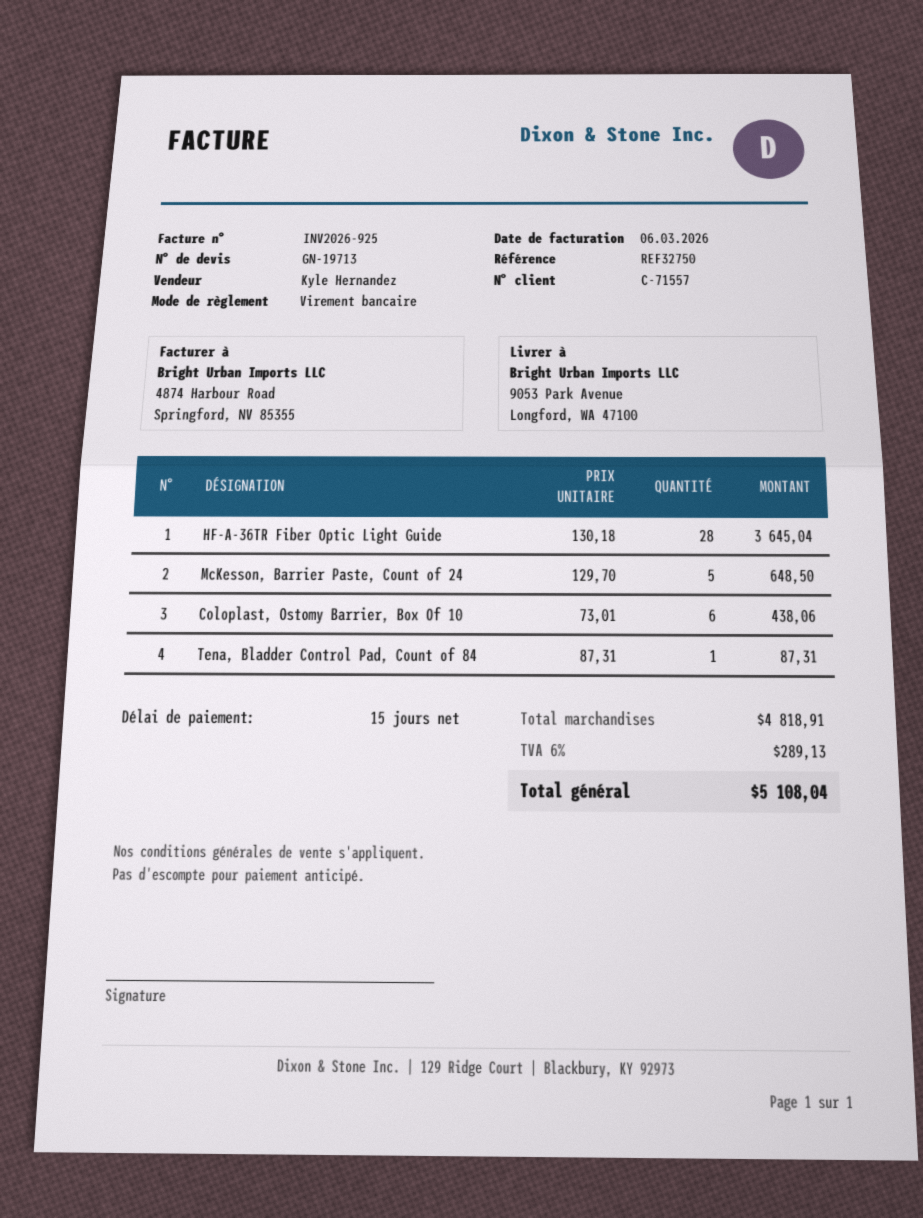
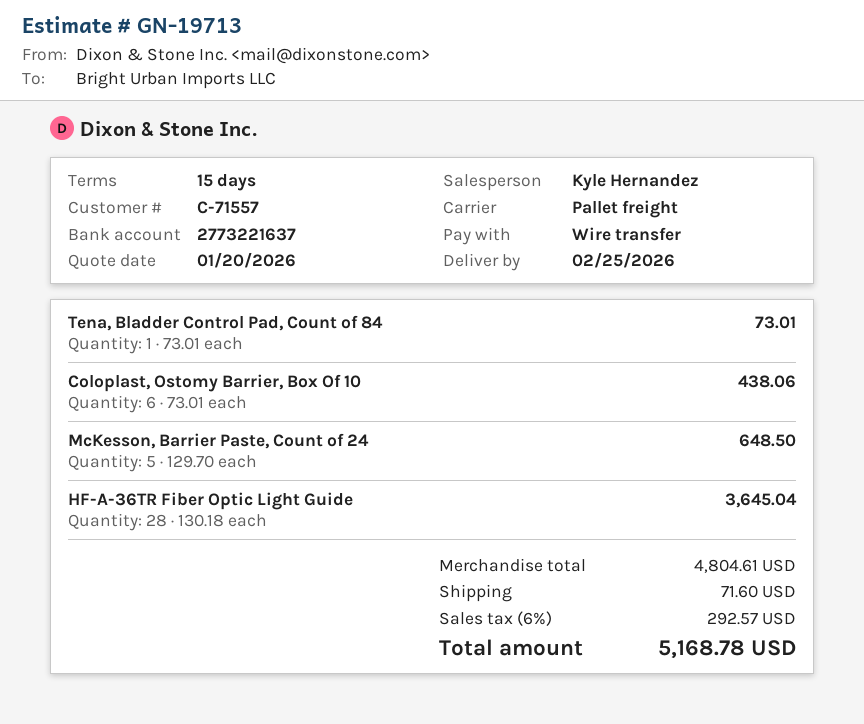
Tena, Bladder Control Pad, Count of 84: 1 x 87.31 = 87.31 -> 1 x 73.01 = 73.01
subtotal: 4818.91 -> 4804.61
shipping: none -> 71.60
tax: 6% = 289.13 -> 6% = 292.57
total: 5108.04 -> 5168.78

